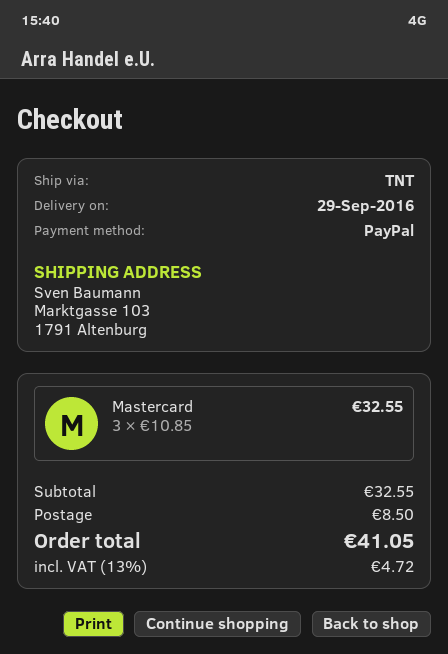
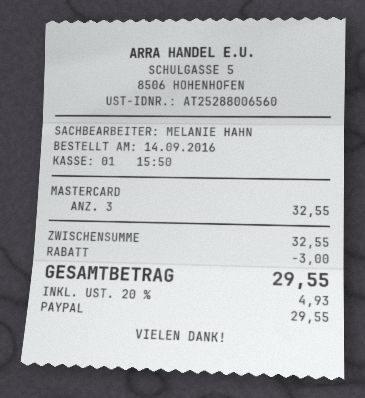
discount: none -> 3.00
shipping: 8.50 -> none
tax: 13% = 4.72 -> 20% = 4.93
total: 41.05 -> 29.55

